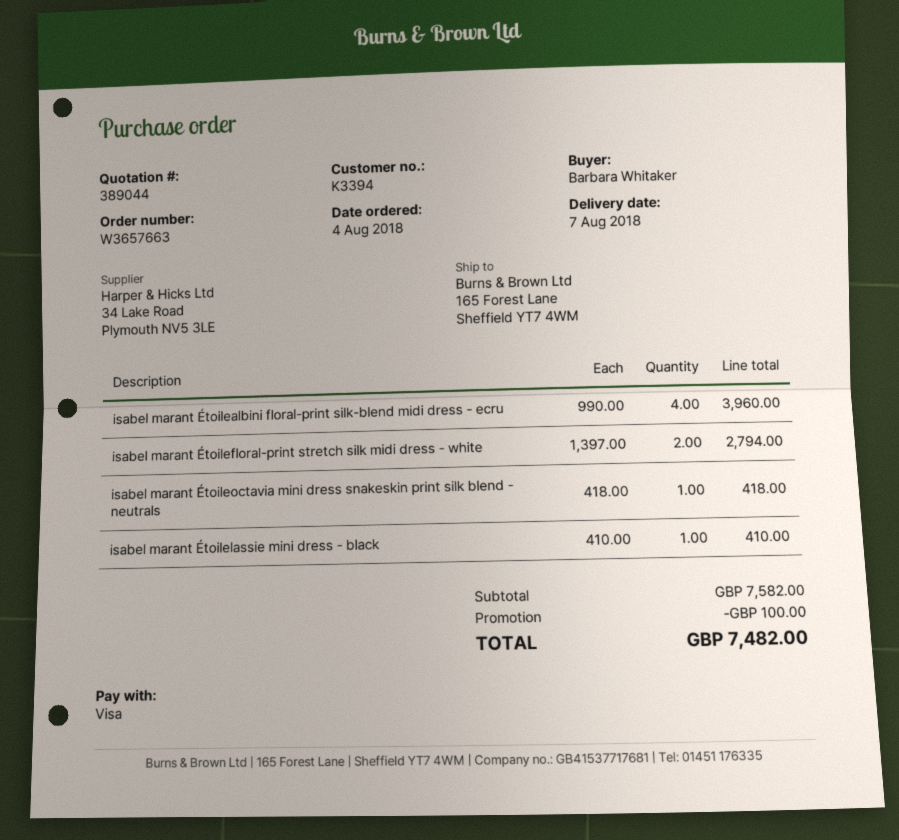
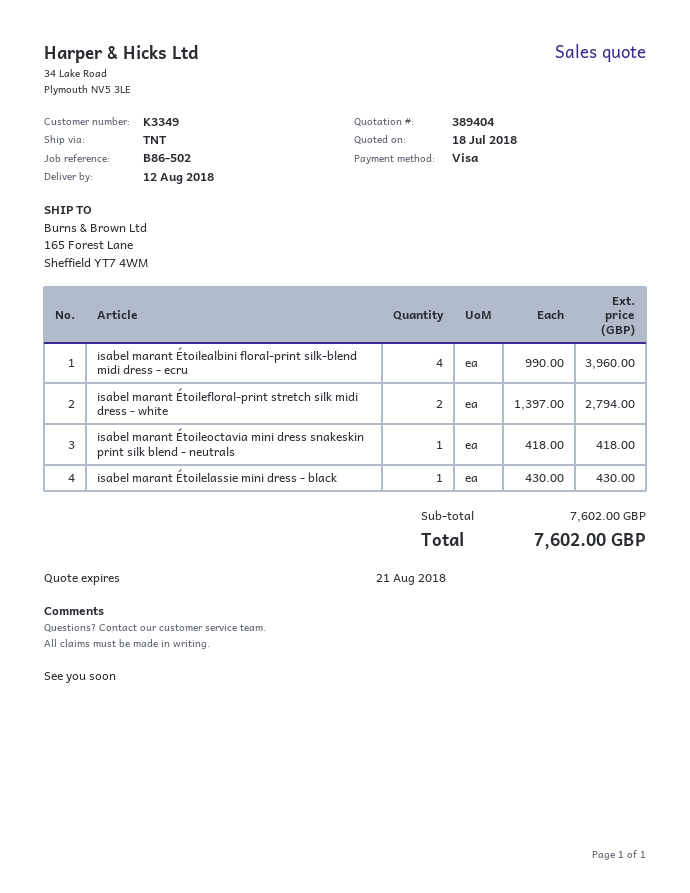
quote number: 389044 -> 389404
delivery date: 2018-08-07 -> 2018-08-12
customer number: K3394 -> K3349
isabel marant Étoilelassie mini dress - black: 1 x 410.00 = 410.00 -> 1 x 430.00 = 430.00
subtotal: 7582.00 -> 7602.00
discount: 100.00 -> none
total: 7482.00 -> 7602.00

